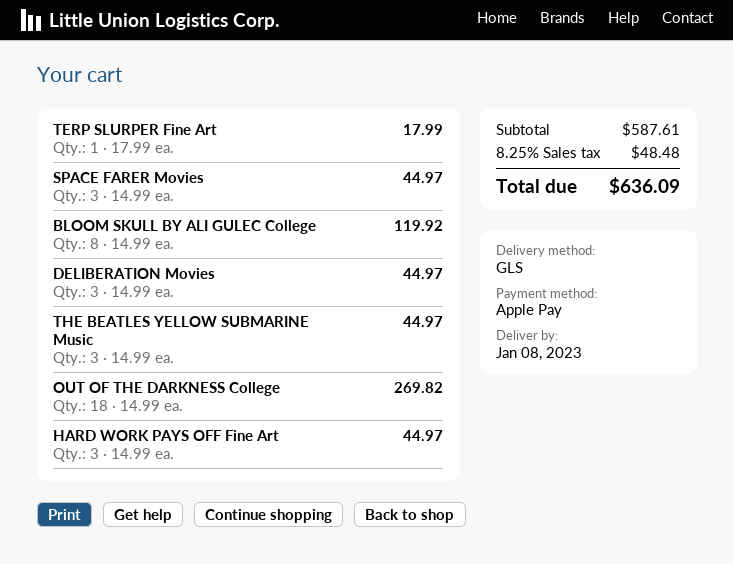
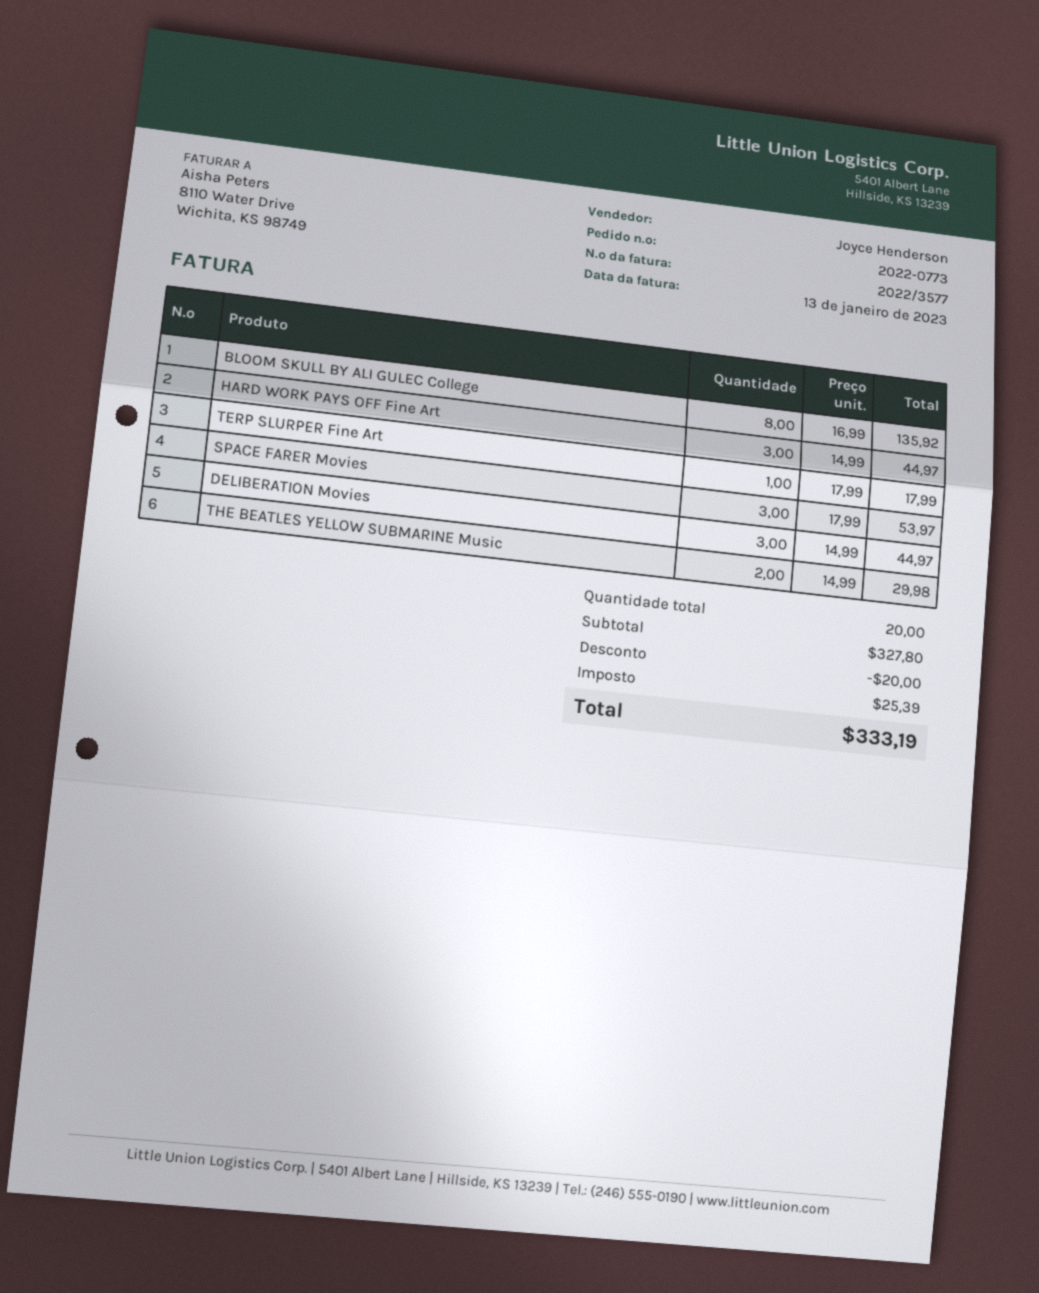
SPACE FARER Movies: 3 x 14.99 = 44.97 -> 3 x 17.99 = 53.97
BLOOM SKULL BY ALI GULEC College: 8 x 14.99 = 119.92 -> 8 x 16.99 = 135.92
THE BEATLES YELLOW SUBMARINE Music: 3 x 14.99 = 44.97 -> 2 x 14.99 = 29.98
OUT OF THE DARKNESS College: 18 x 14.99 = 269.82 -> none
subtotal: 587.61 -> 327.80
discount: none -> 20.00
tax: 48.48 -> 25.39
total: 636.09 -> 333.19

